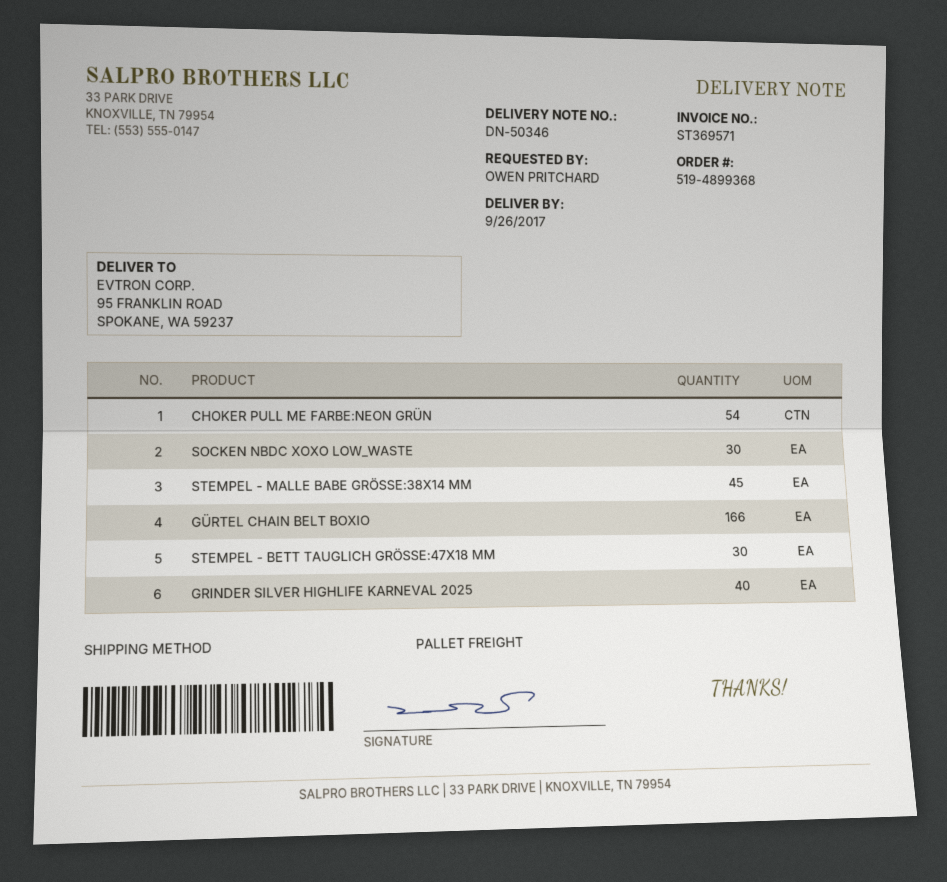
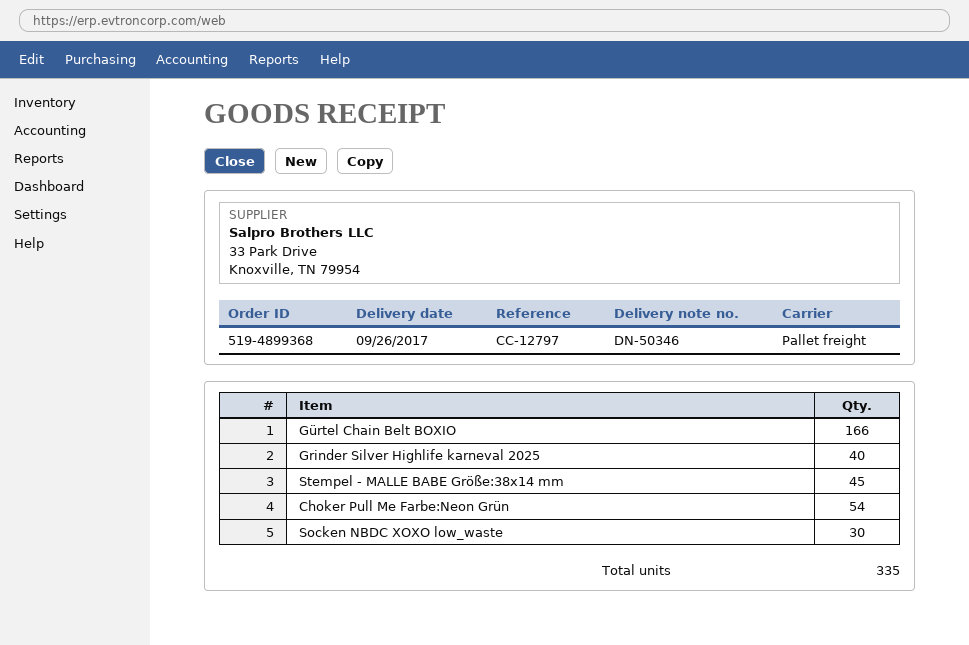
STEMPEL - BETT TAUGLICH GRÖSSE:47X18 MM: 30 -> none

